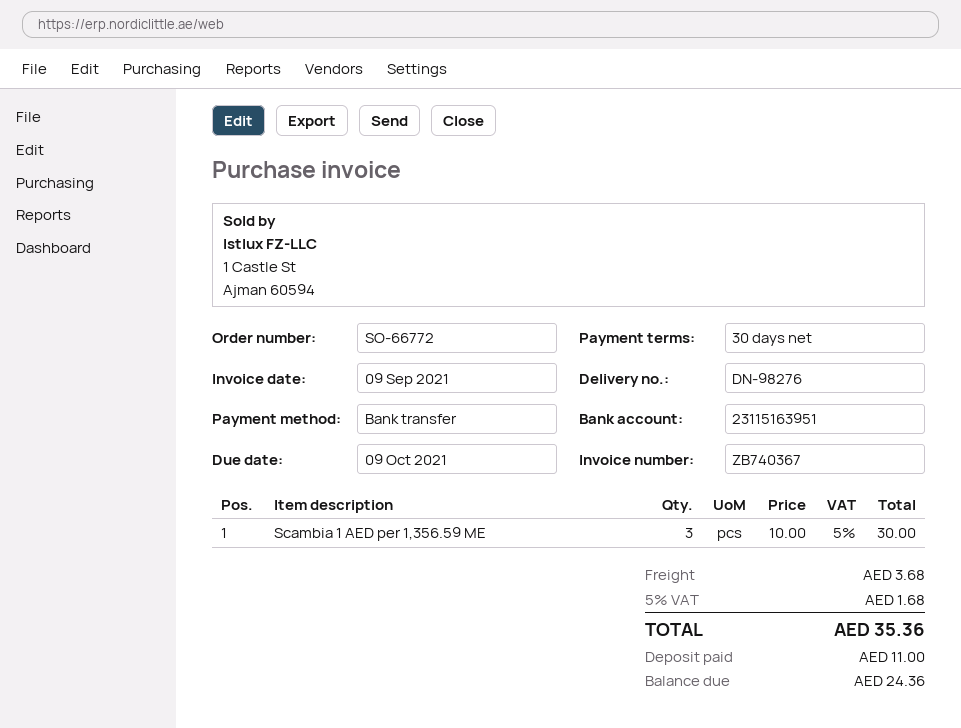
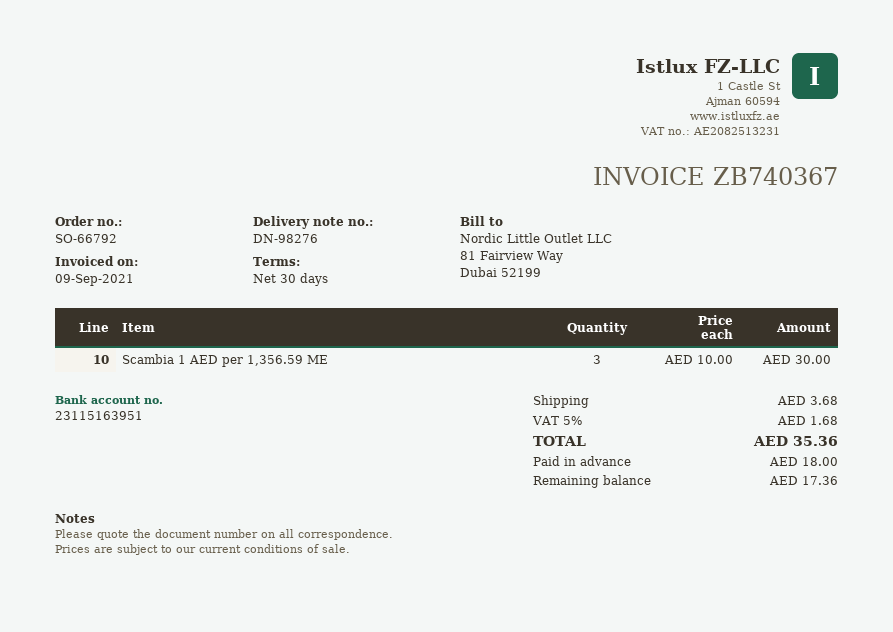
order number: SO-66772 -> SO-66792
deposit: 11.00 -> 18.00
balance: 24.36 -> 17.36

